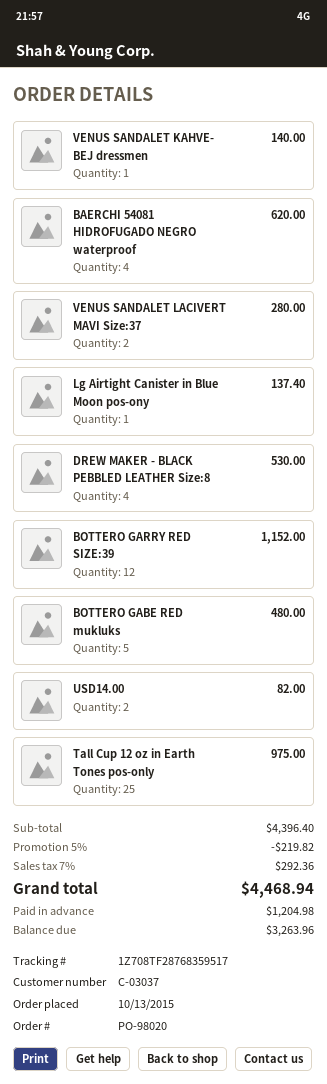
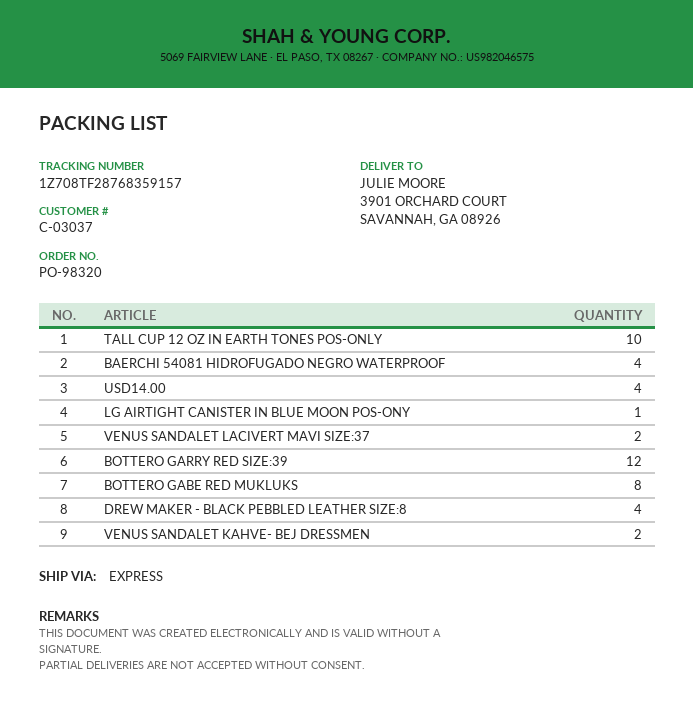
order number: PO-98020 -> PO-98320
tracking number: 1Z708TF28768359517 -> 1Z708TF28768359157
VENUS SANDALET KAHVE- BEJ dressmen: 1 -> 2
BOTTERO GABE RED mukluks: 5 -> 8
USD14.00: 2 -> 4
Tall Cup 12 oz in Earth Tones pos-only: 25 -> 10

